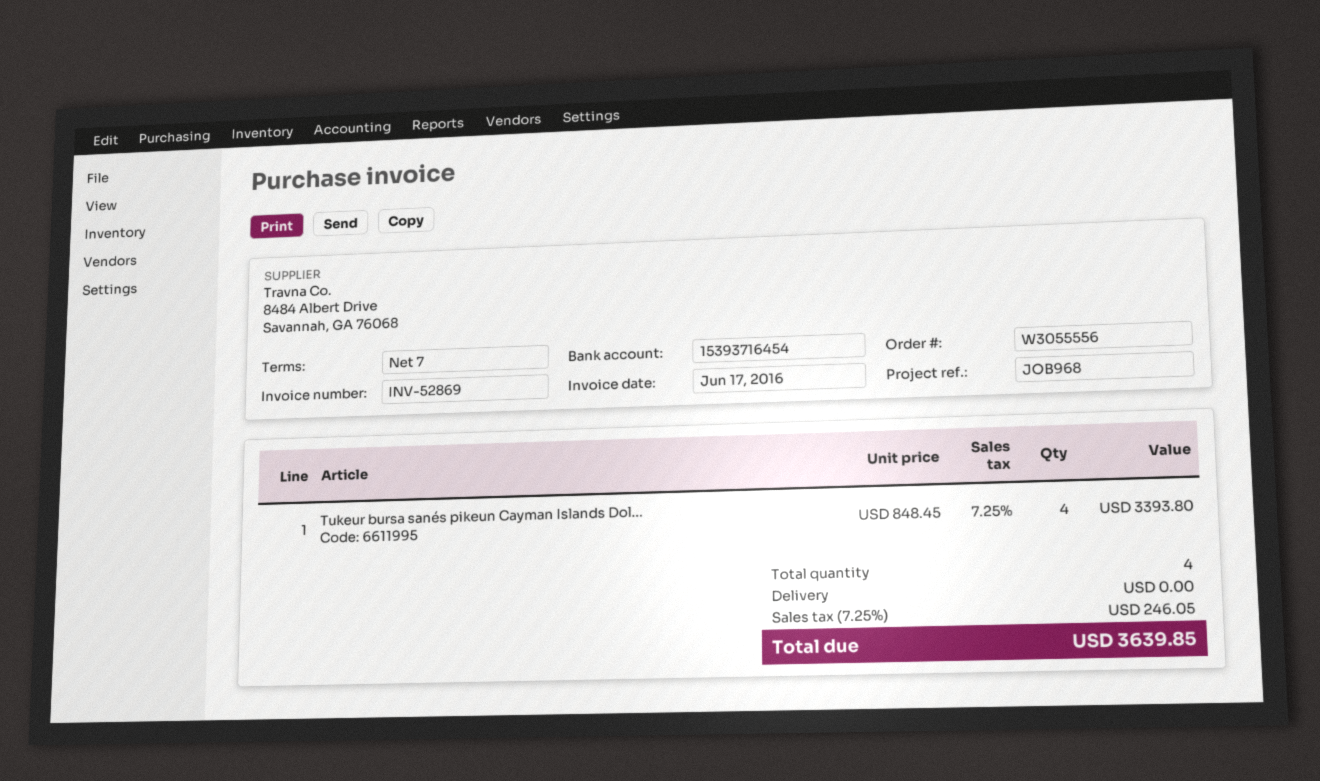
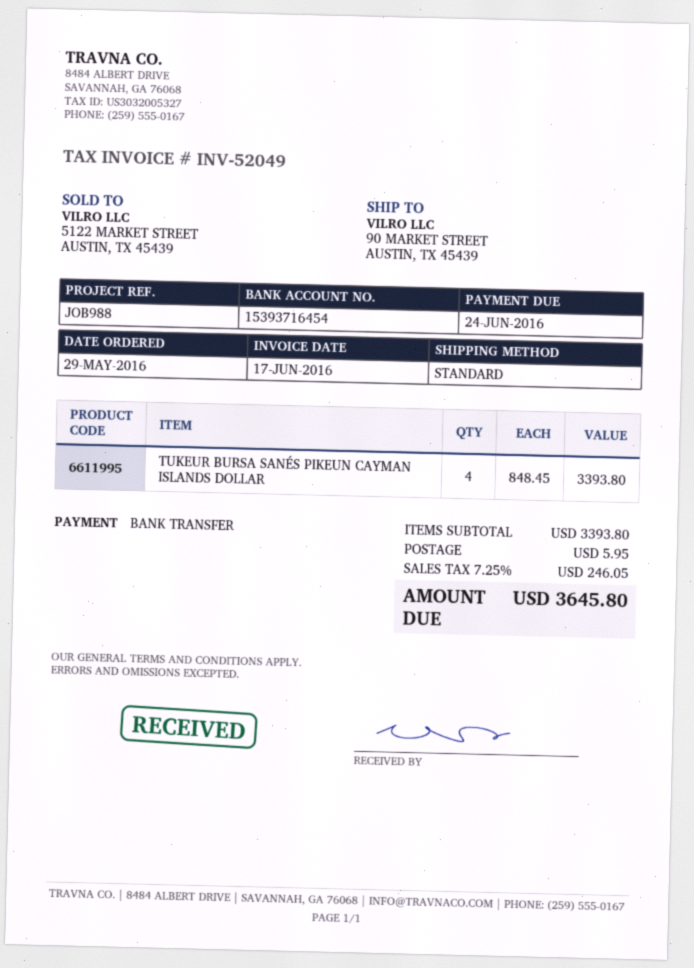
invoice number: INV-52869 -> INV-52049
reference: JOB968 -> JOB988
shipping: 0.00 -> 5.95
total: 3639.85 -> 3645.80

